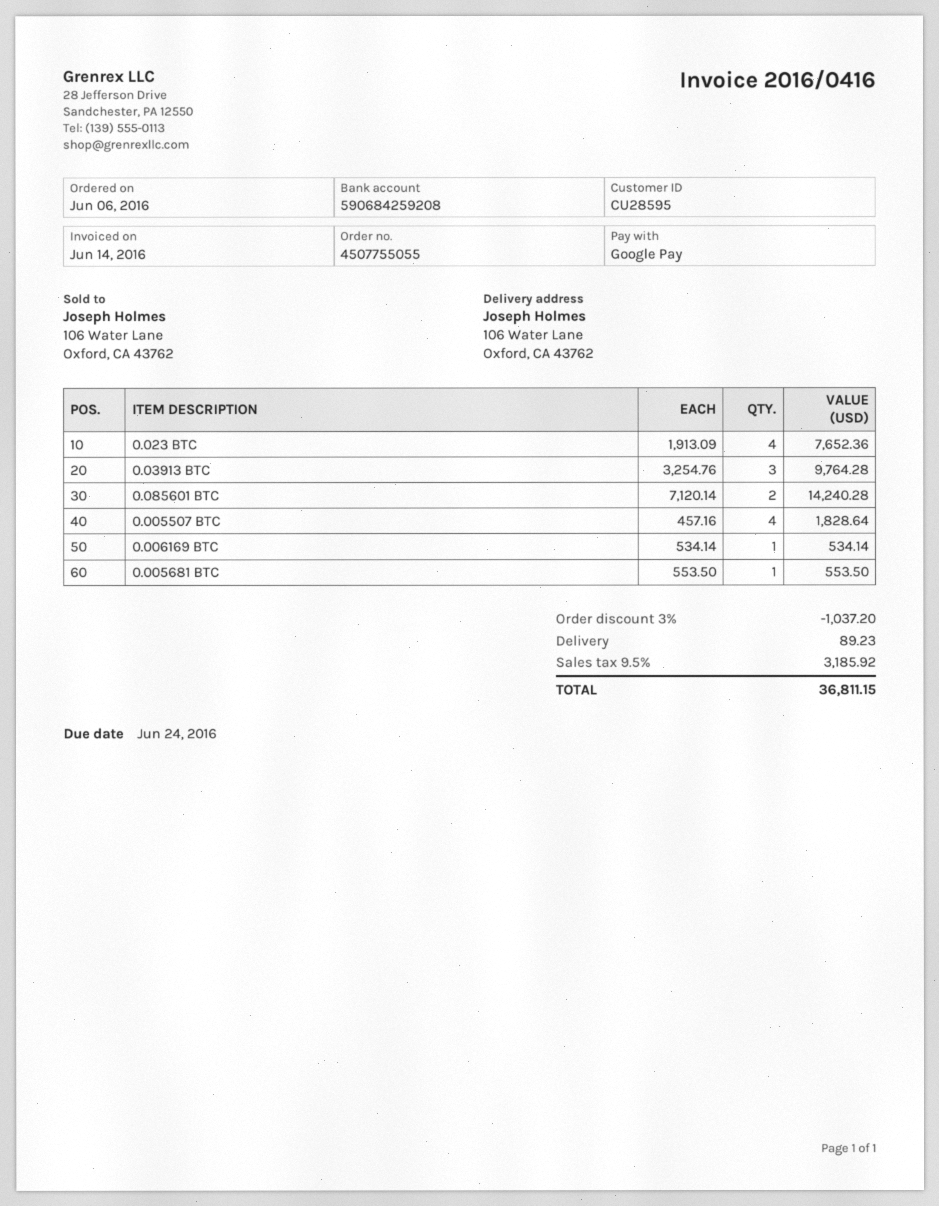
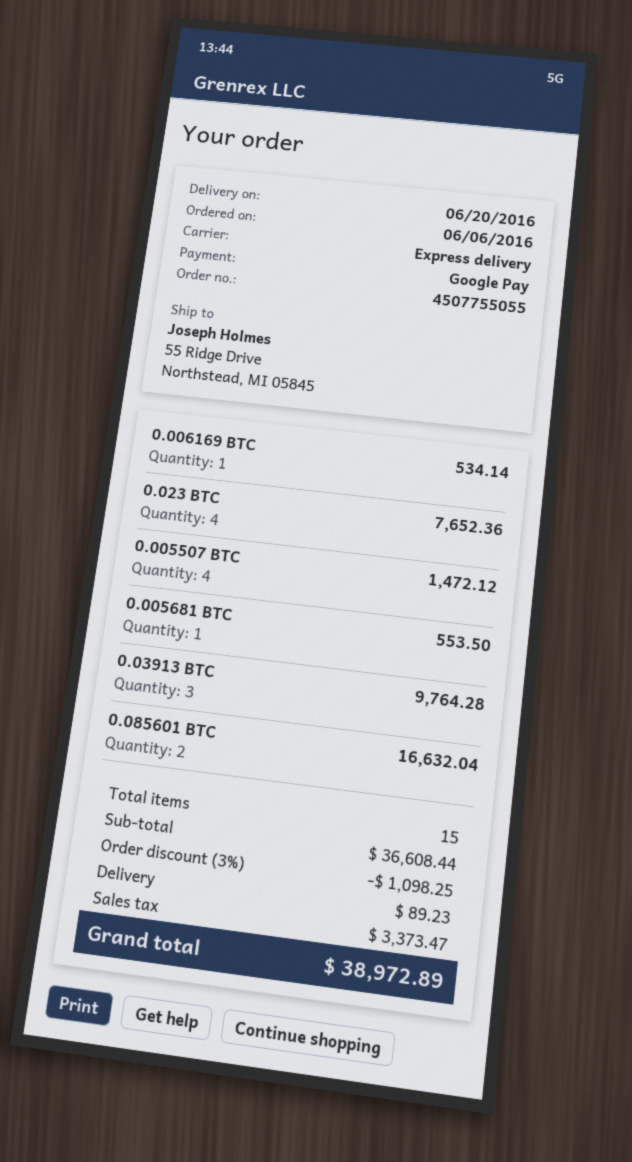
ship to: 106 Water Lane, Oxford, CA 43762 -> 55 Ridge Drive, Northstead, MI 05845
0.085601 BTC: 2 for 14240.28 -> 2 for 16632.04
0.005507 BTC: 4 for 1828.64 -> 4 for 1472.12
discount: 3% = 1037.20 -> 3% = 1098.25
tax: 3185.92 -> 3373.47
total: 36811.15 -> 38972.89

